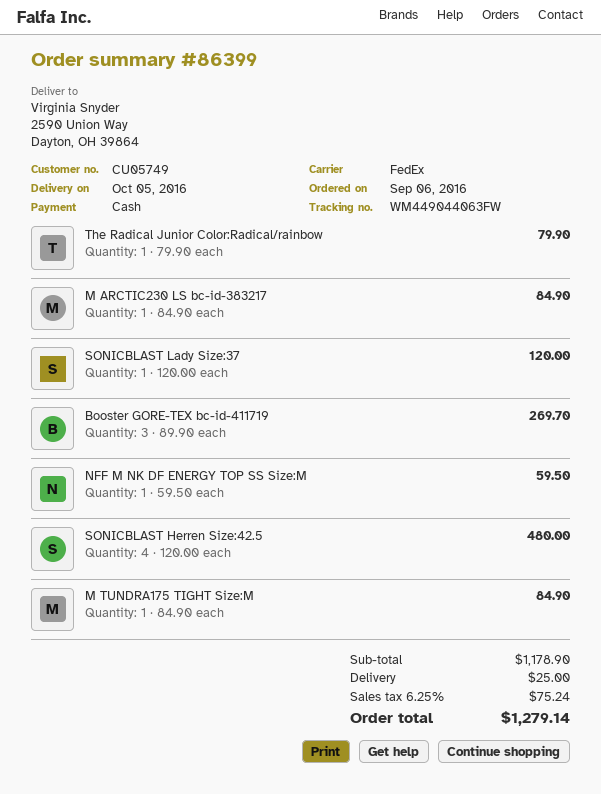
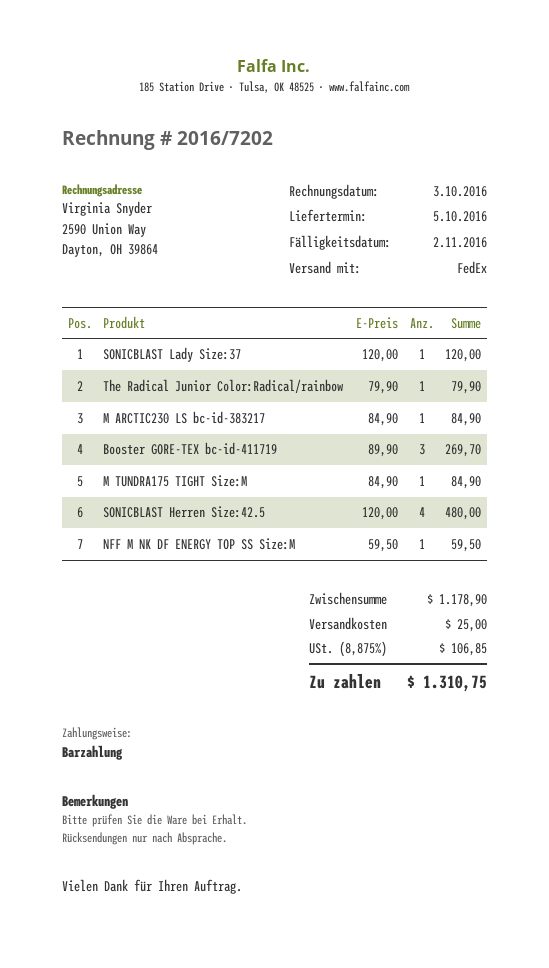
tax: 6.25% = 75.24 -> 8.875% = 106.85
total: 1279.14 -> 1310.75

